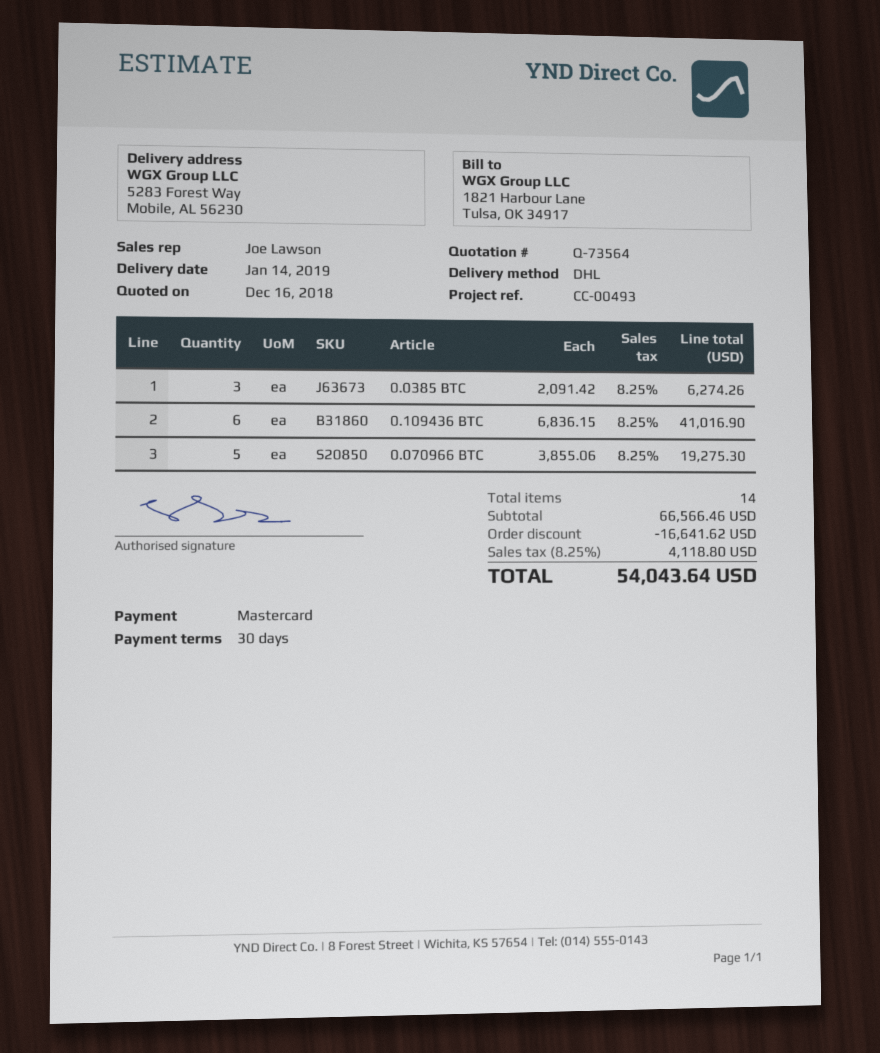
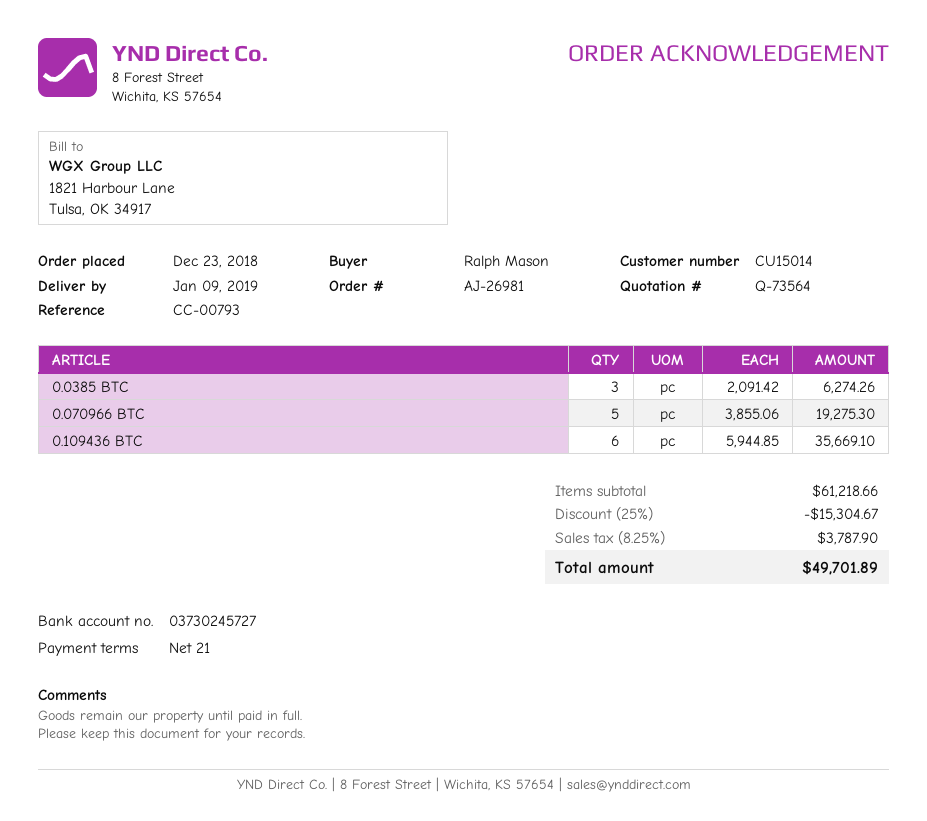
delivery date: 2019-01-14 -> 2019-01-09
payment terms: 30 days -> 21 days
reference: CC-00493 -> CC-00793
0.109436 BTC: 6 x 6836.15 = 41016.90 -> 6 x 5944.85 = 35669.10
subtotal: 66566.46 -> 61218.66
discount: 16641.62 -> 15304.67
tax: 8.25% = 4118.80 -> 8.25% = 3787.90
total: 54043.64 -> 49701.89

